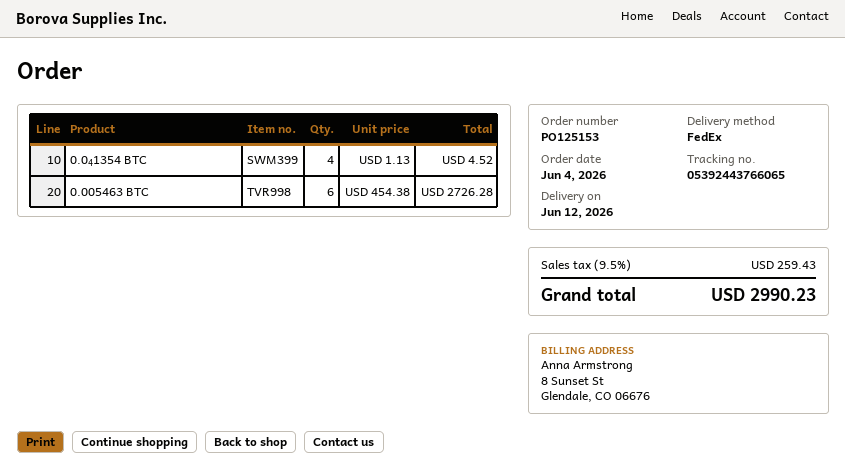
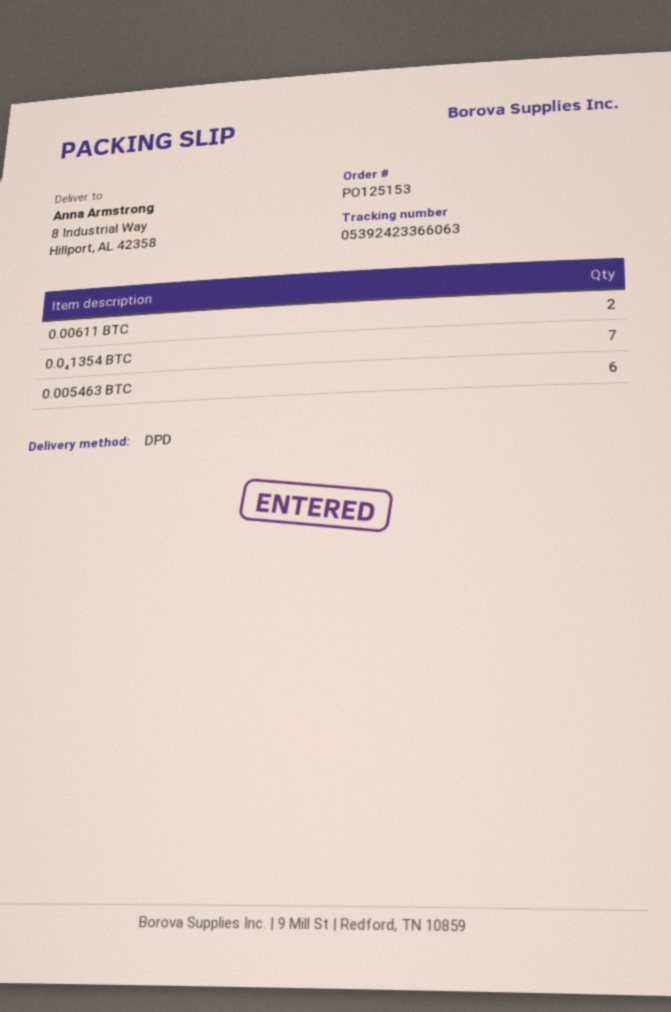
shipping method: FedEx -> DPD
tracking number: 05392443766065 -> 05392423366063
0.0₄1354 BTC: 4 -> 7
0.00611 BTC: none -> 2

